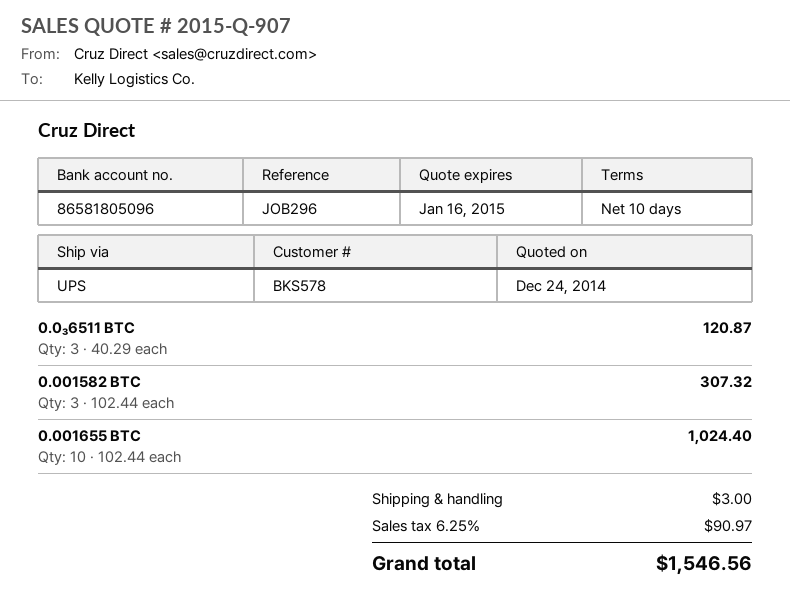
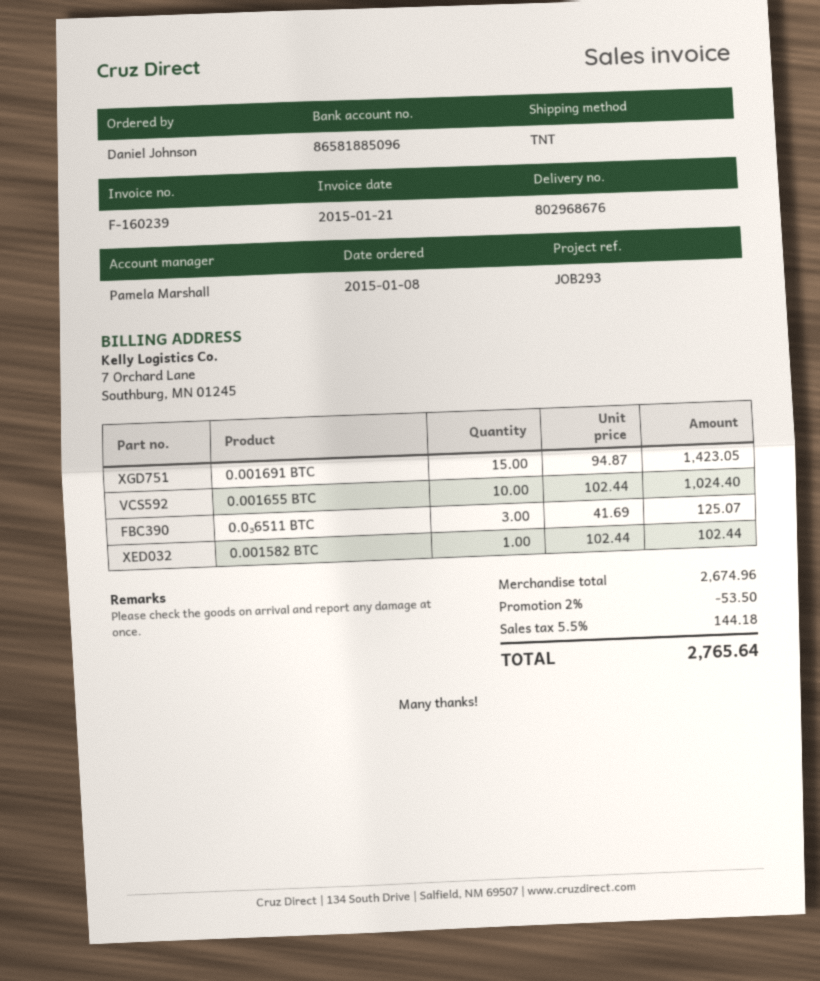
reference: JOB296 -> JOB293
bank account: 86581805096 -> 86581885096
shipping method: UPS -> TNT
0.0₃6511 BTC: 3 x 40.29 = 120.87 -> 3 x 41.69 = 125.07
0.001582 BTC: 3 x 102.44 = 307.32 -> 1 x 102.44 = 102.44
0.001691 BTC: none -> 15 x 94.87 = 1423.05
discount: none -> 2% = 53.50
shipping: 3.00 -> none
tax: 6.25% = 90.97 -> 5.5% = 144.18
total: 1546.56 -> 2765.64

